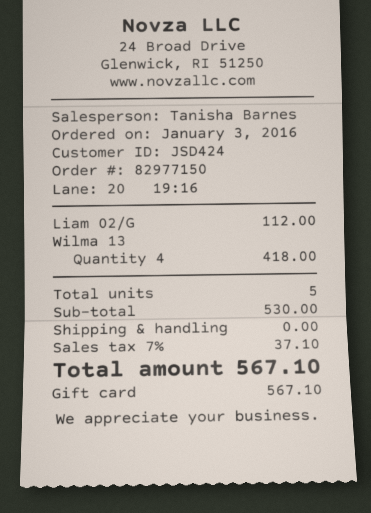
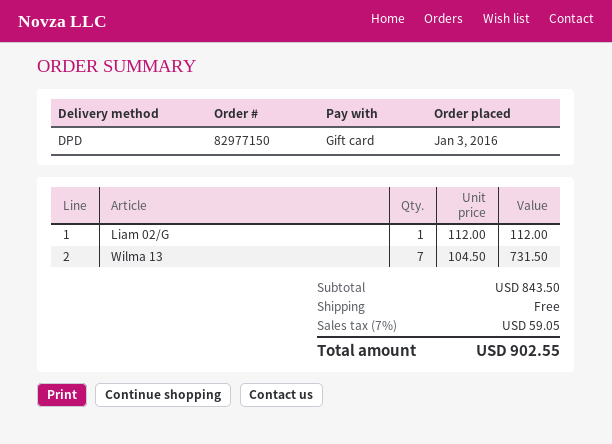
Wilma 13: 4 for 418.00 -> 7 for 731.50
subtotal: 530.00 -> 843.50
tax: 7% = 37.10 -> 7% = 59.05
total: 567.10 -> 902.55

